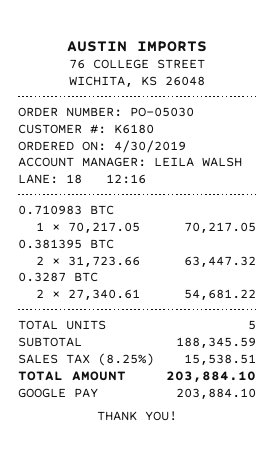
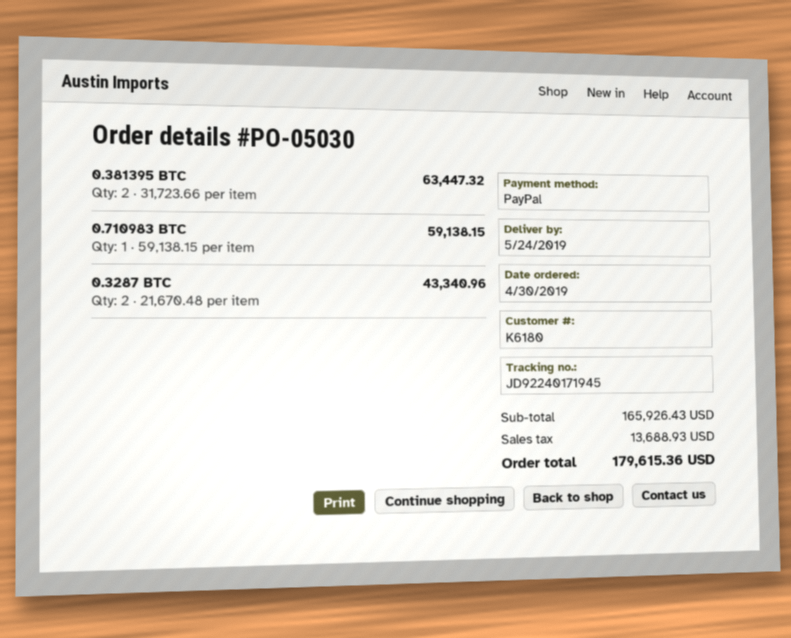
payment method: Google Pay -> PayPal
0.710983 BTC: 1 x 70217.05 = 70217.05 -> 1 x 59138.15 = 59138.15
0.3287 BTC: 2 x 27340.61 = 54681.22 -> 2 x 21670.48 = 43340.96
subtotal: 188345.59 -> 165926.43
tax: 15538.51 -> 13688.93
total: 203884.10 -> 179615.36

